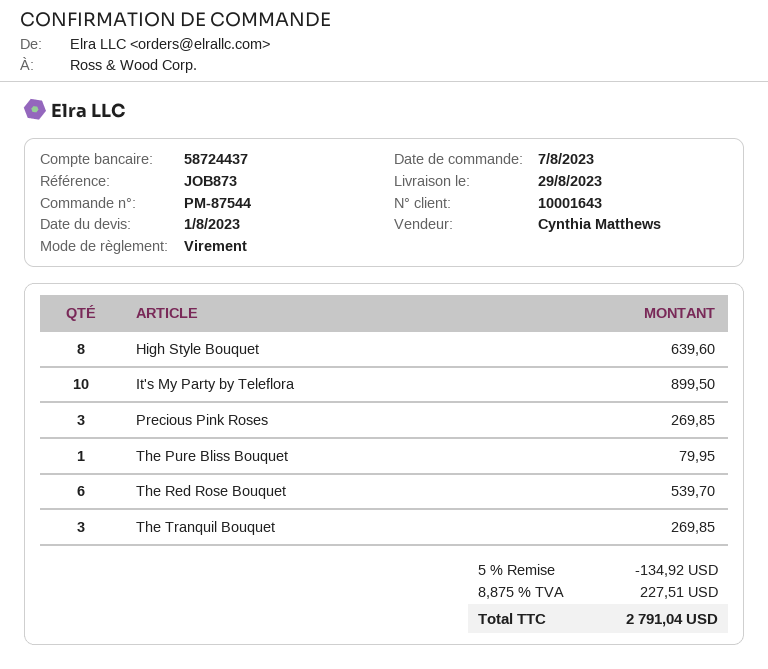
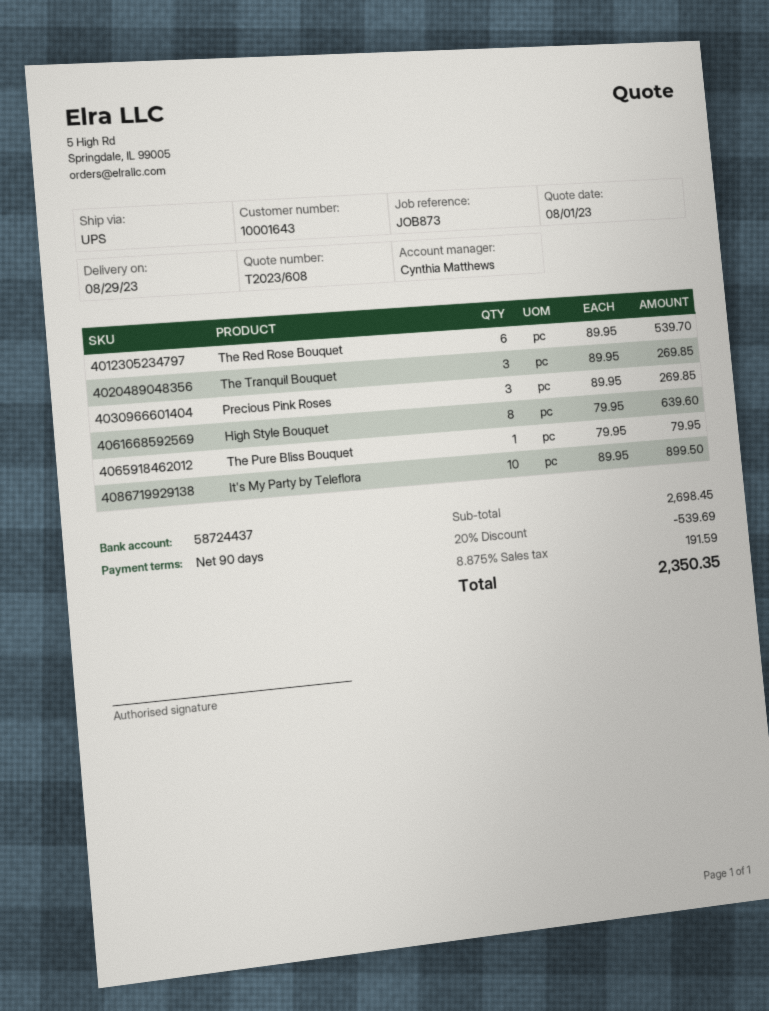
discount: 5% = 134.92 -> 20% = 539.69
tax: 8.875% = 227.51 -> 8.875% = 191.59
total: 2791.04 -> 2350.35

